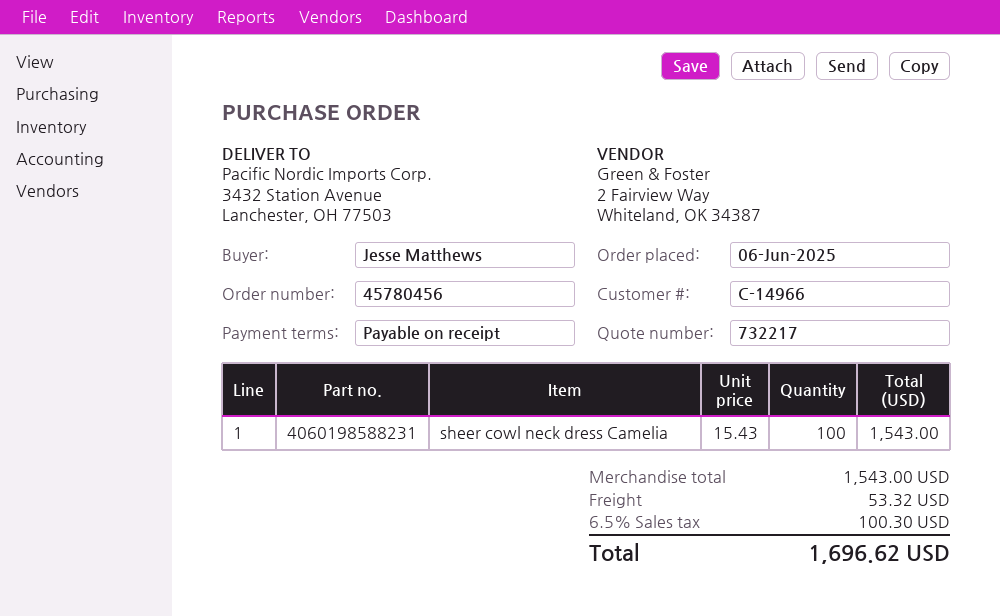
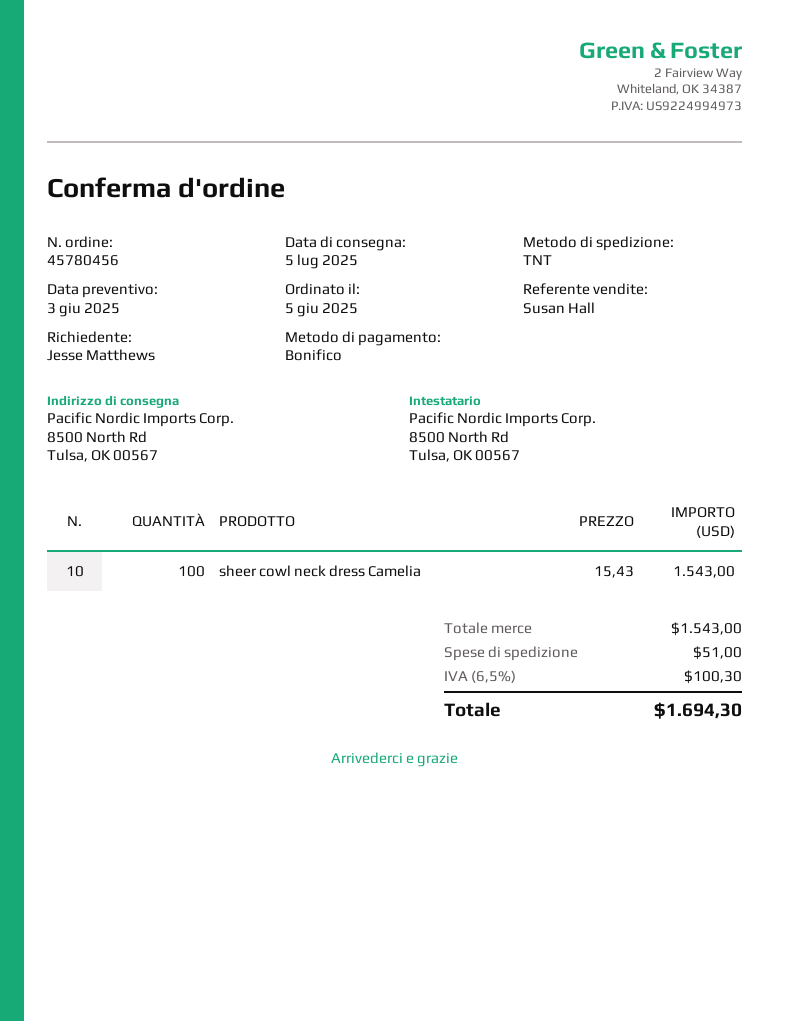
order date: 2025-06-06 -> 2025-06-05
ship to: 3432 Station Avenue, Lanchester, OH 77503 -> 8500 North Rd, Tulsa, OK 00567
shipping: 53.32 -> 51.00
total: 1696.62 -> 1694.30

